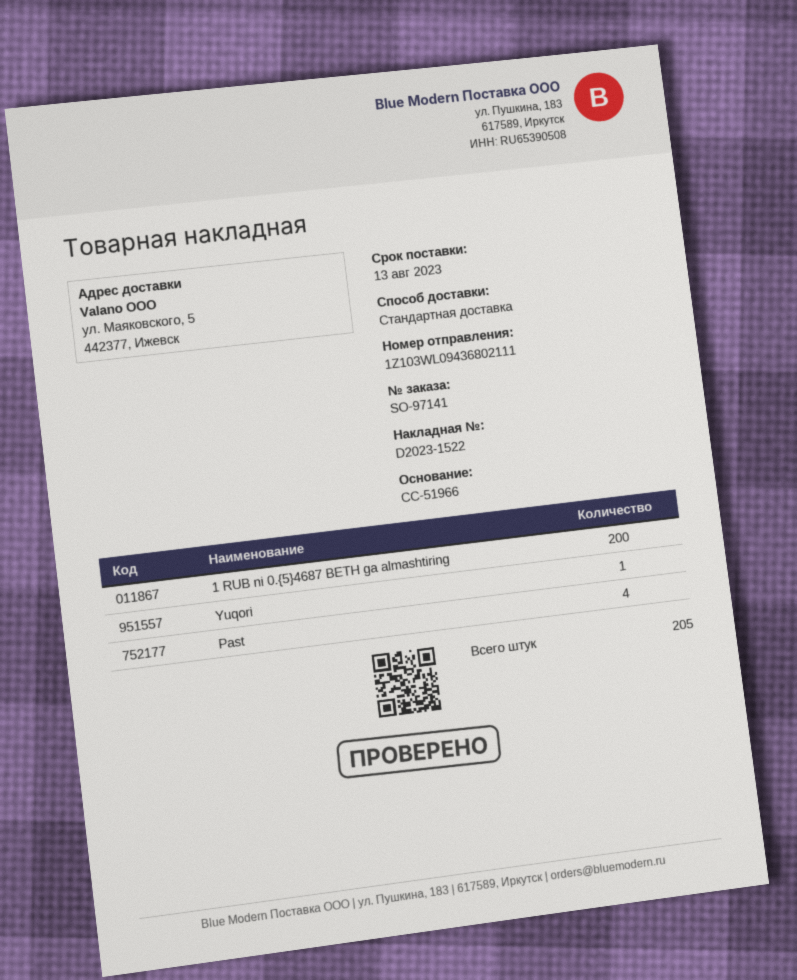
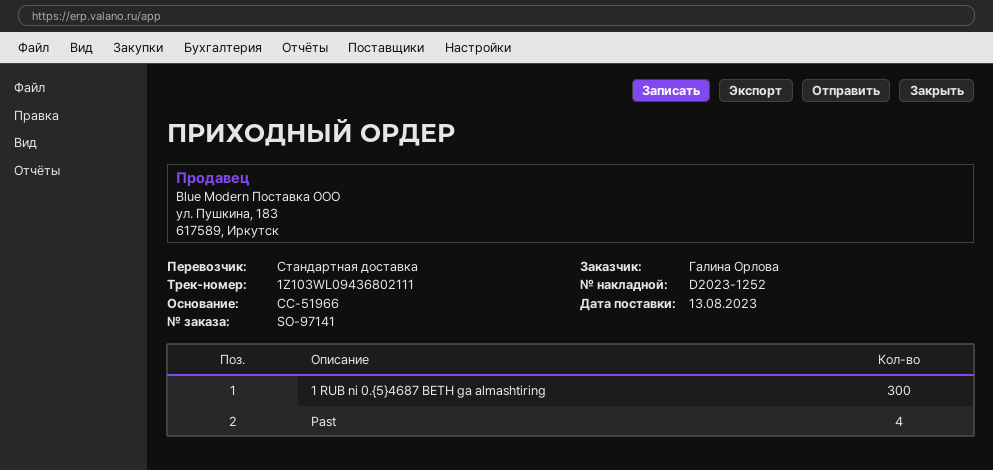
delivery note number: D2023-1522 -> D2023-1252
1 RUB ni 0.{5}4687 BETH ga almashtiring: 200 -> 300
Yuqori: 1 -> none

